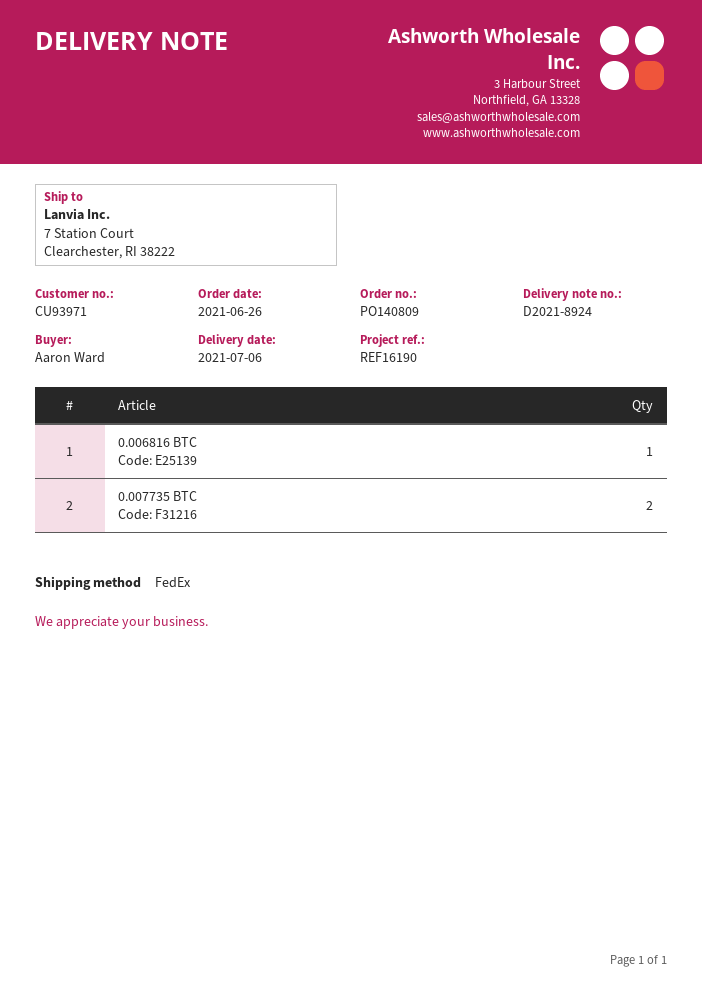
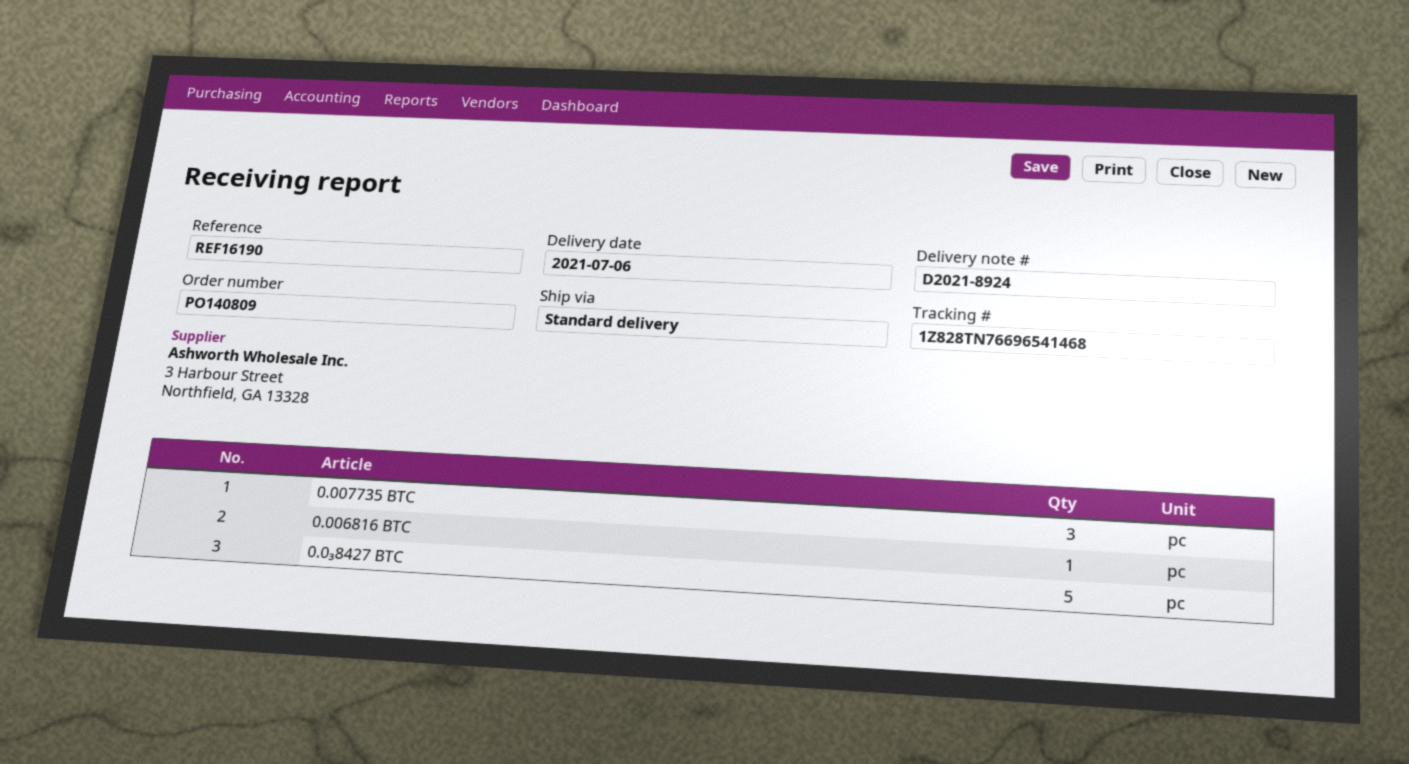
shipping method: FedEx -> standard
0.007735 BTC: 2 -> 3
0.0₃8427 BTC: none -> 5

